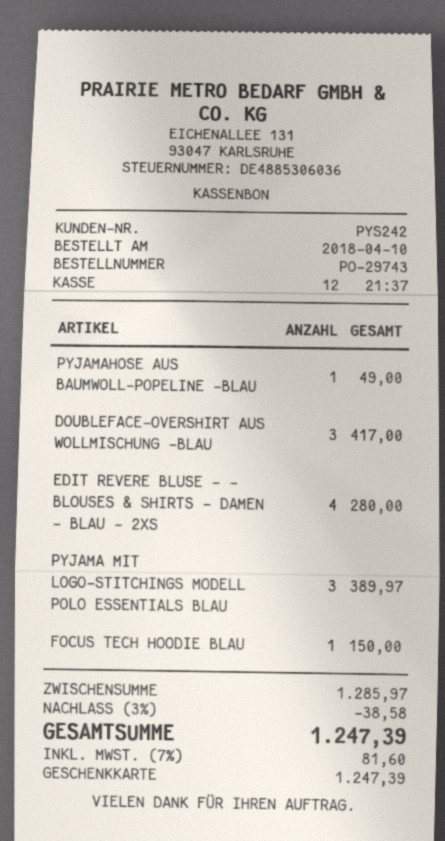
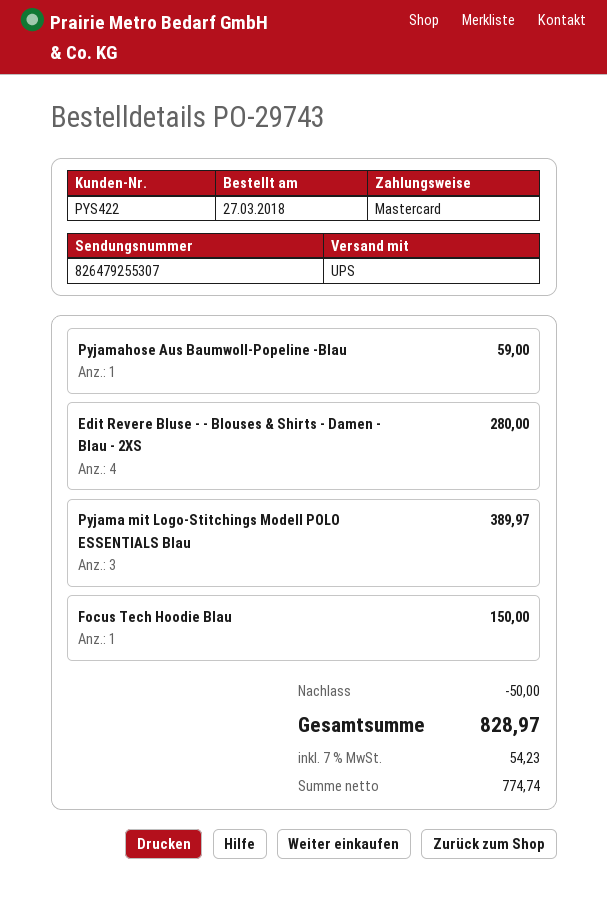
order date: 2018-04-10 -> 2018-03-27
customer number: PYS242 -> PYS422
payment method: gift card -> Mastercard
PYJAMAHOSE AUS BAUMWOLL-POPELINE -BLAU: 1 for 49.00 -> 1 for 59.00
DOUBLEFACE-OVERSHIRT AUS WOLLMISCHUNG -BLAU: 3 for 417.00 -> none
discount: 38.58 -> 50.00
tax: 7% = 81.60 -> 7% = 54.23
total: 1247.39 -> 828.97

